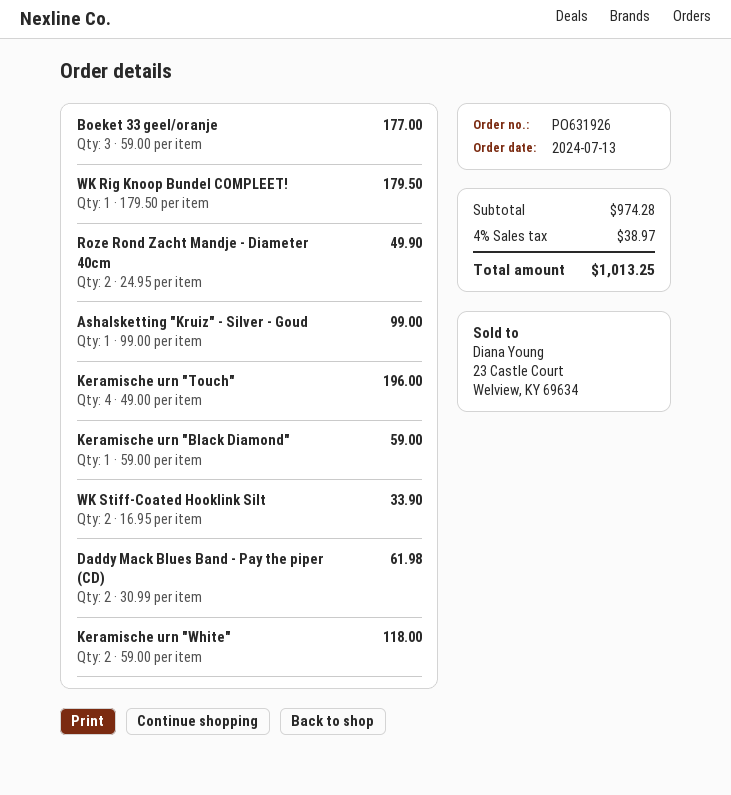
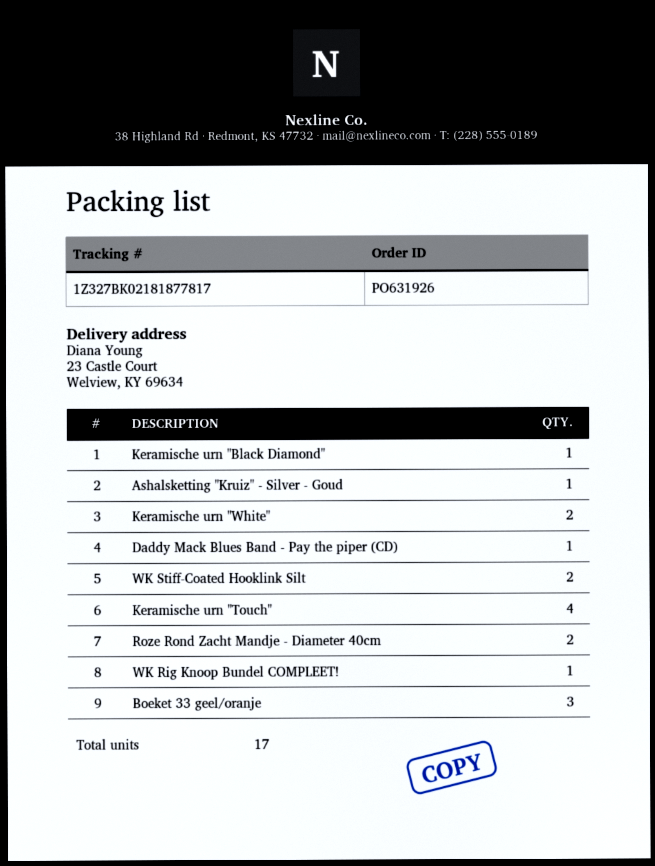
Daddy Mack Blues Band - Pay the piper (CD): 2 -> 1

